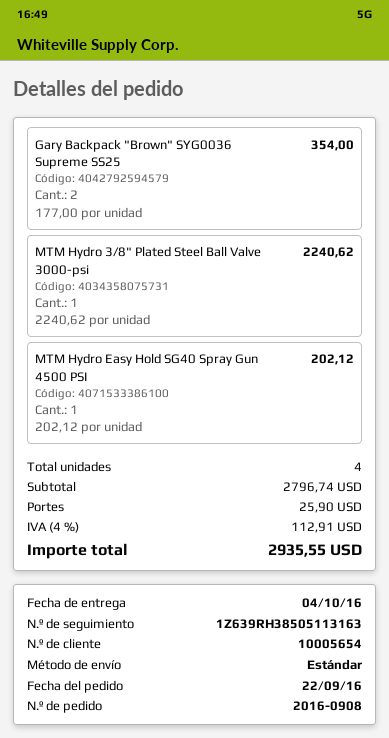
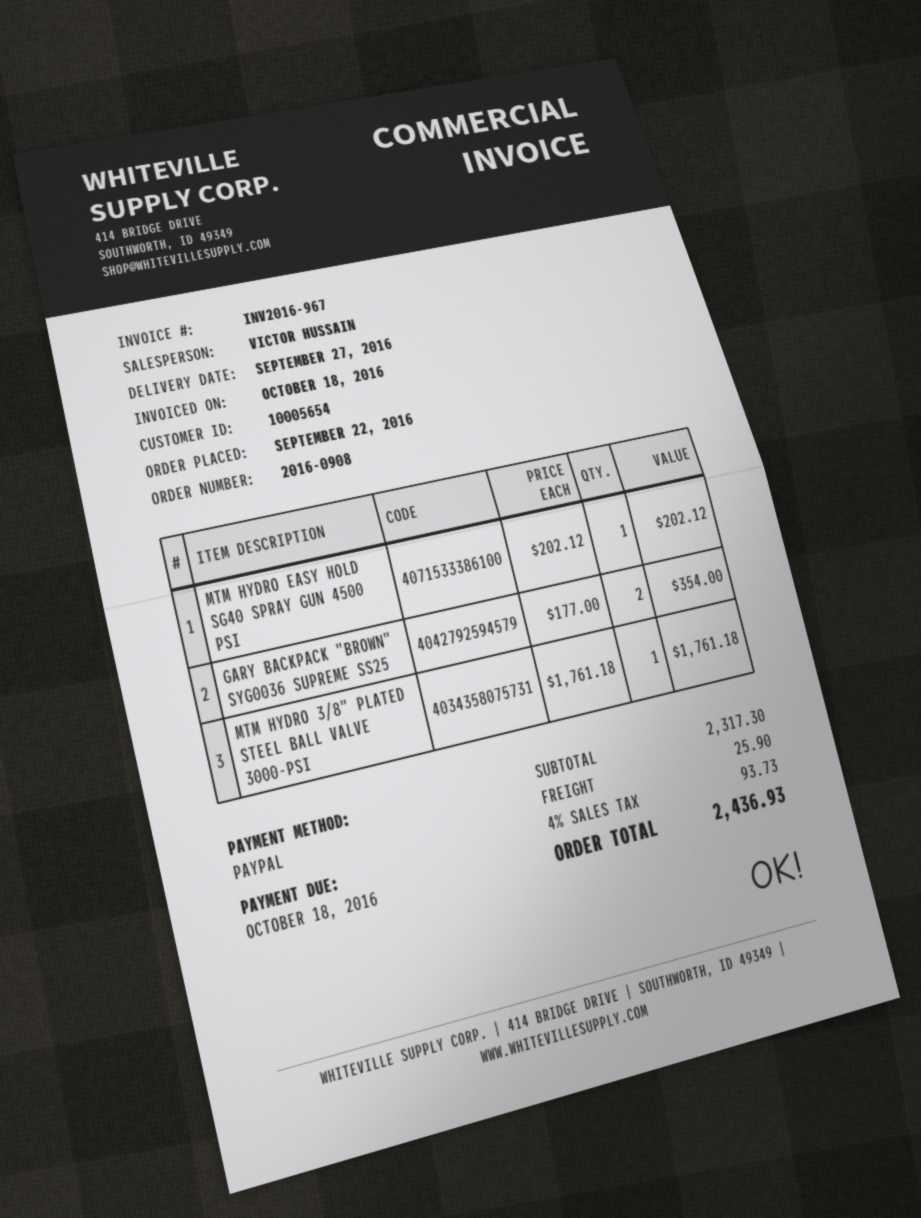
delivery date: 2016-10-04 -> 2016-09-27
MTM Hydro 3/8" Plated Steel Ball Valve 3000-psi: 1 x 2240.62 = 2240.62 -> 1 x 1761.18 = 1761.18
subtotal: 2796.74 -> 2317.30
tax: 4% = 112.91 -> 4% = 93.73
total: 2935.55 -> 2436.93

